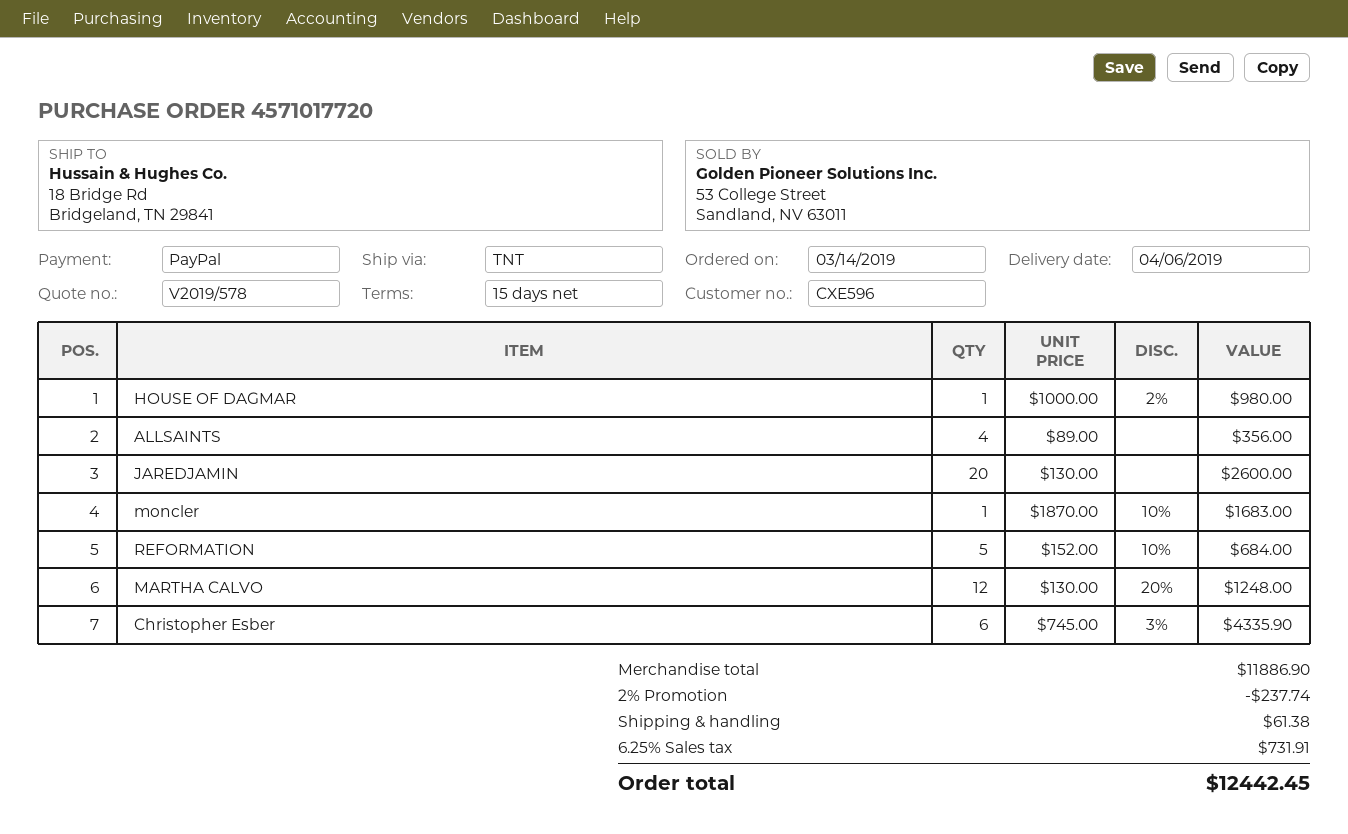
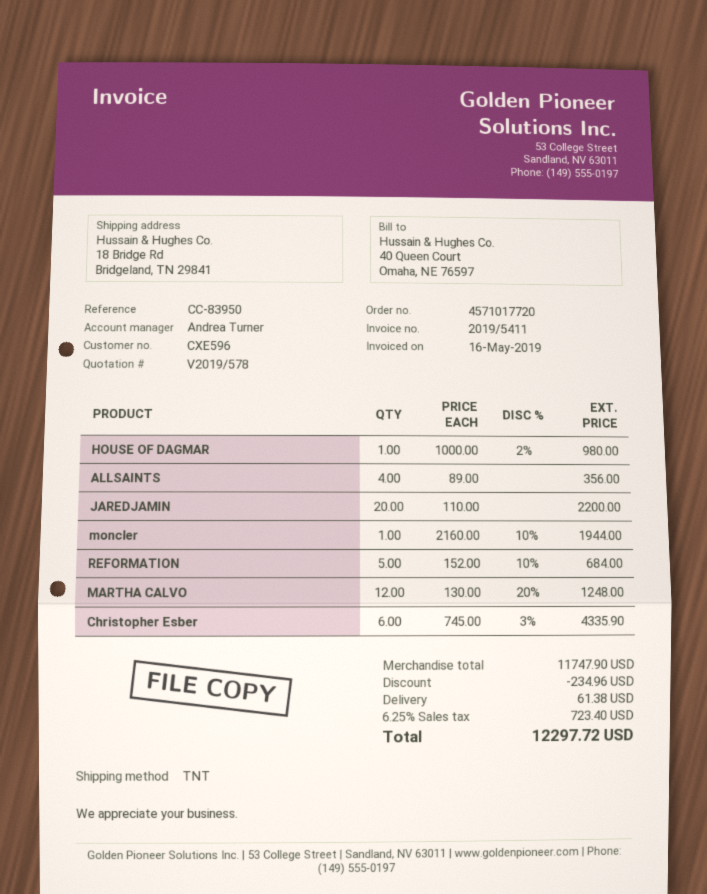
JAREDJAMIN: 20 x 130.00 = 2600.00 -> 20 x 110.00 = 2200.00
moncler: 1 x 1870.00 - 10% = 1683.00 -> 1 x 2160.00 - 10% = 1944.00
subtotal: 11886.90 -> 11747.90
discount: 237.74 -> 234.96
tax: 6.25% = 731.91 -> 6.25% = 723.40
total: 12442.45 -> 12297.72

